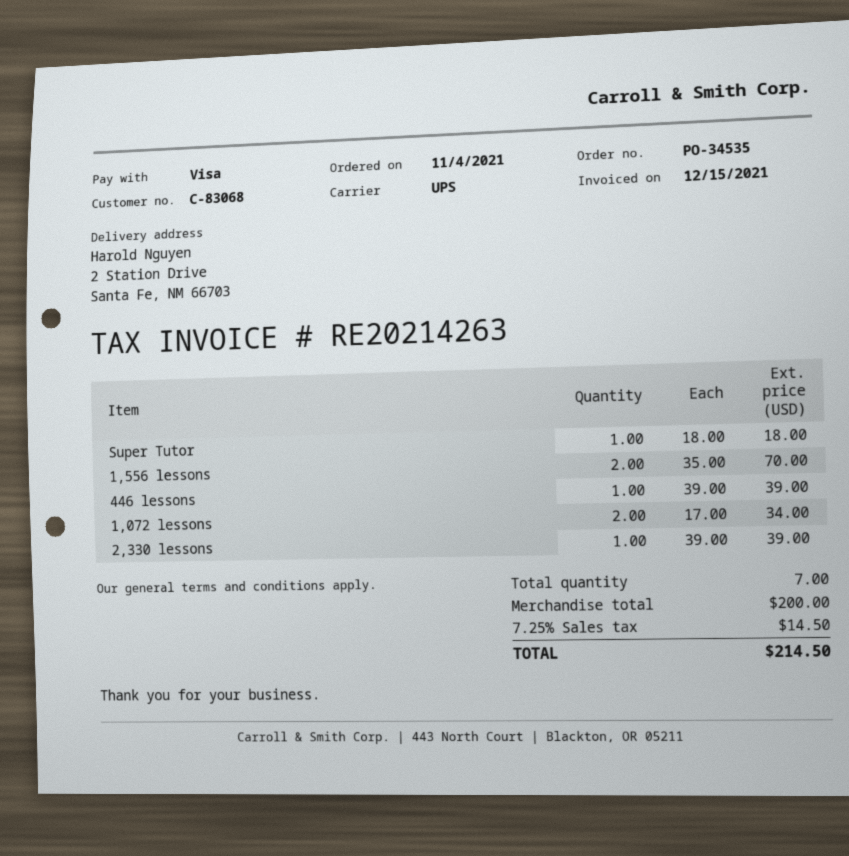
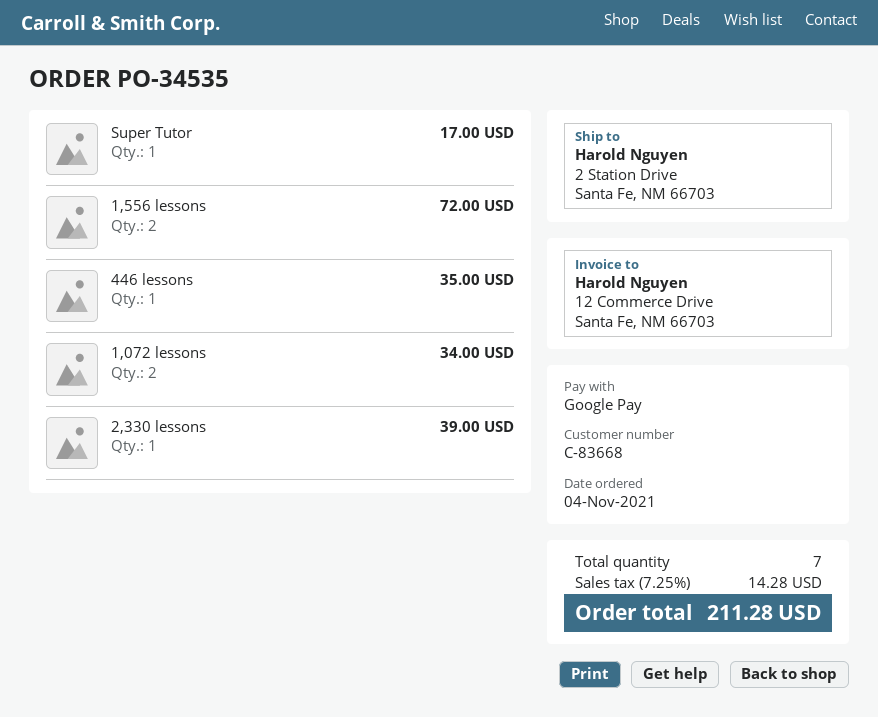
customer number: C-83068 -> C-83668
payment method: Visa -> Google Pay
Super Tutor: 1 for 18.00 -> 1 for 17.00
1,556 lessons: 2 for 70.00 -> 2 for 72.00
446 lessons: 1 for 39.00 -> 1 for 35.00
tax: 7.25% = 14.50 -> 7.25% = 14.28
total: 214.50 -> 211.28

